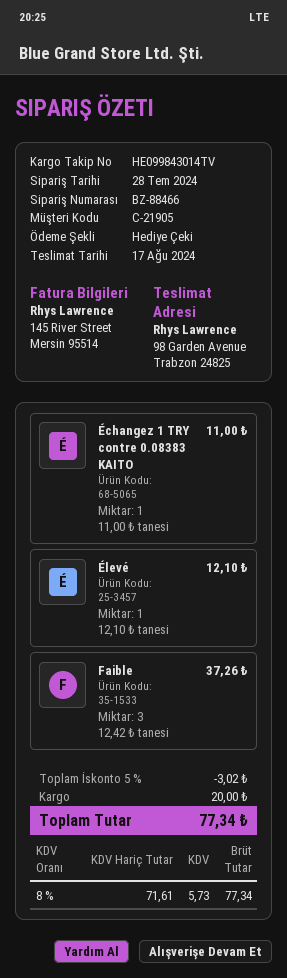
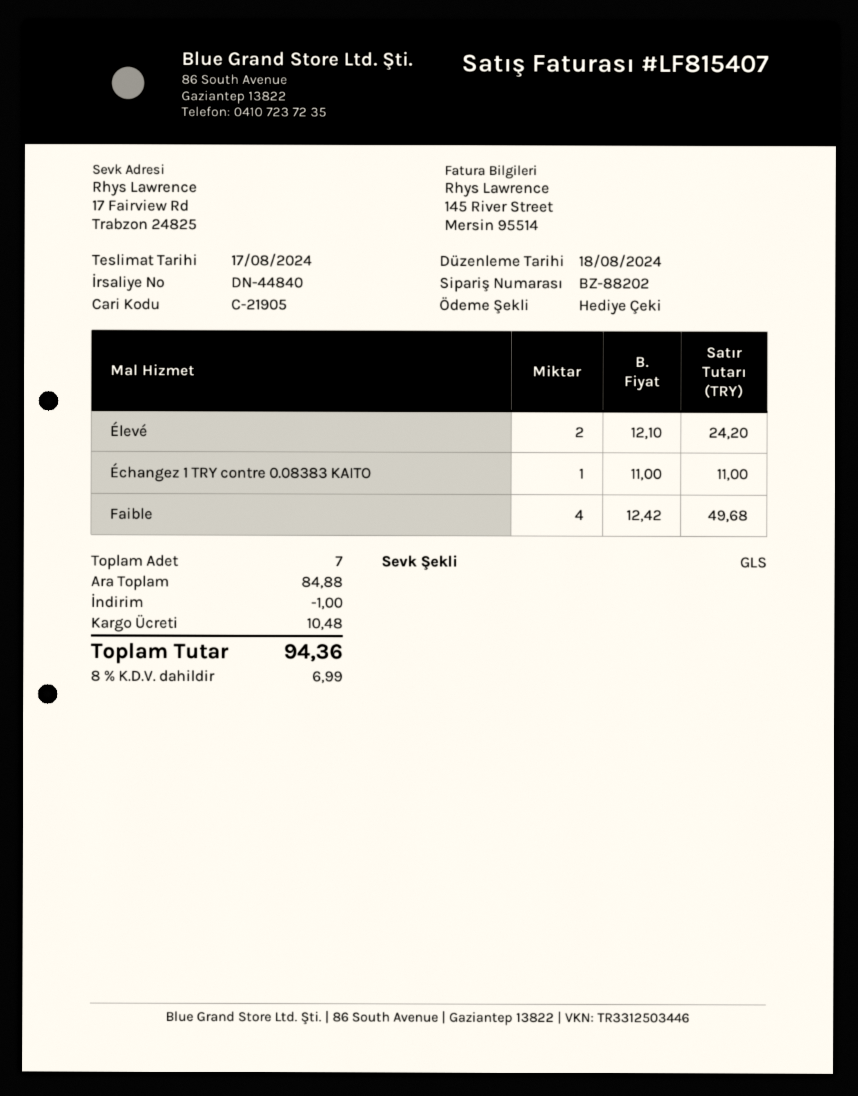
order number: BZ-88466 -> BZ-88202
ship to: 98 Garden Avenue, Trabzon 24825 -> 17 Fairview Rd, Trabzon 24825
Élevé: 1 x 12.10 = 12.10 -> 2 x 12.10 = 24.20
Faible: 3 x 12.42 = 37.26 -> 4 x 12.42 = 49.68
discount: 3.02 -> 1.00
shipping: 20.00 -> 10.48
tax: 8% = 5.73 -> 8% = 6.99
total: 77.34 -> 94.36

